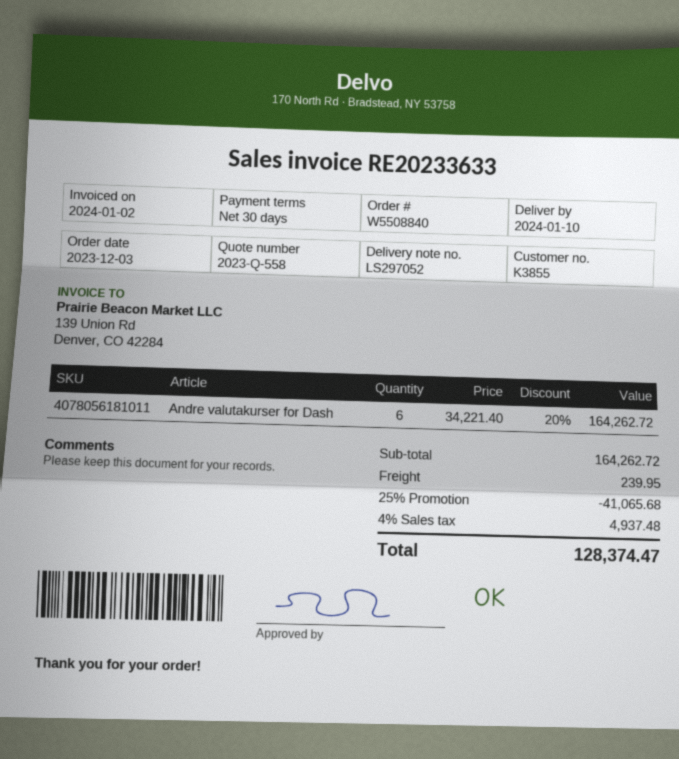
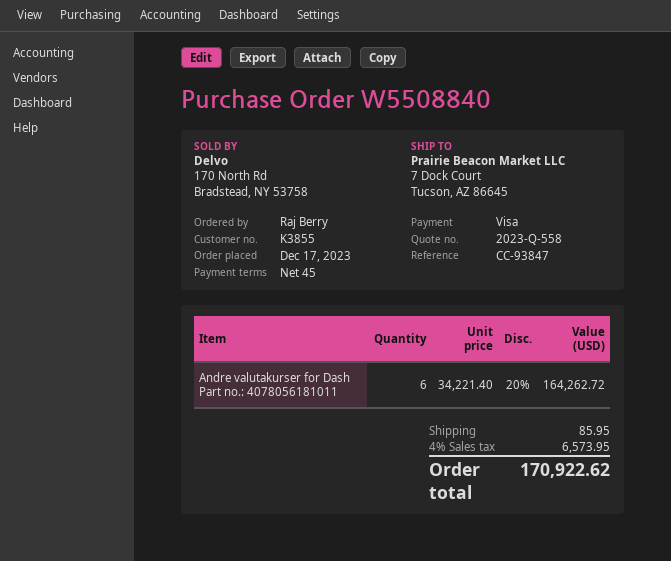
order date: 2023-12-03 -> 2023-12-17
payment terms: 30 days -> 45 days
discount: 25% = 41065.68 -> none
shipping: 239.95 -> 85.95
tax: 4% = 4937.48 -> 4% = 6573.95
total: 128374.47 -> 170922.62

